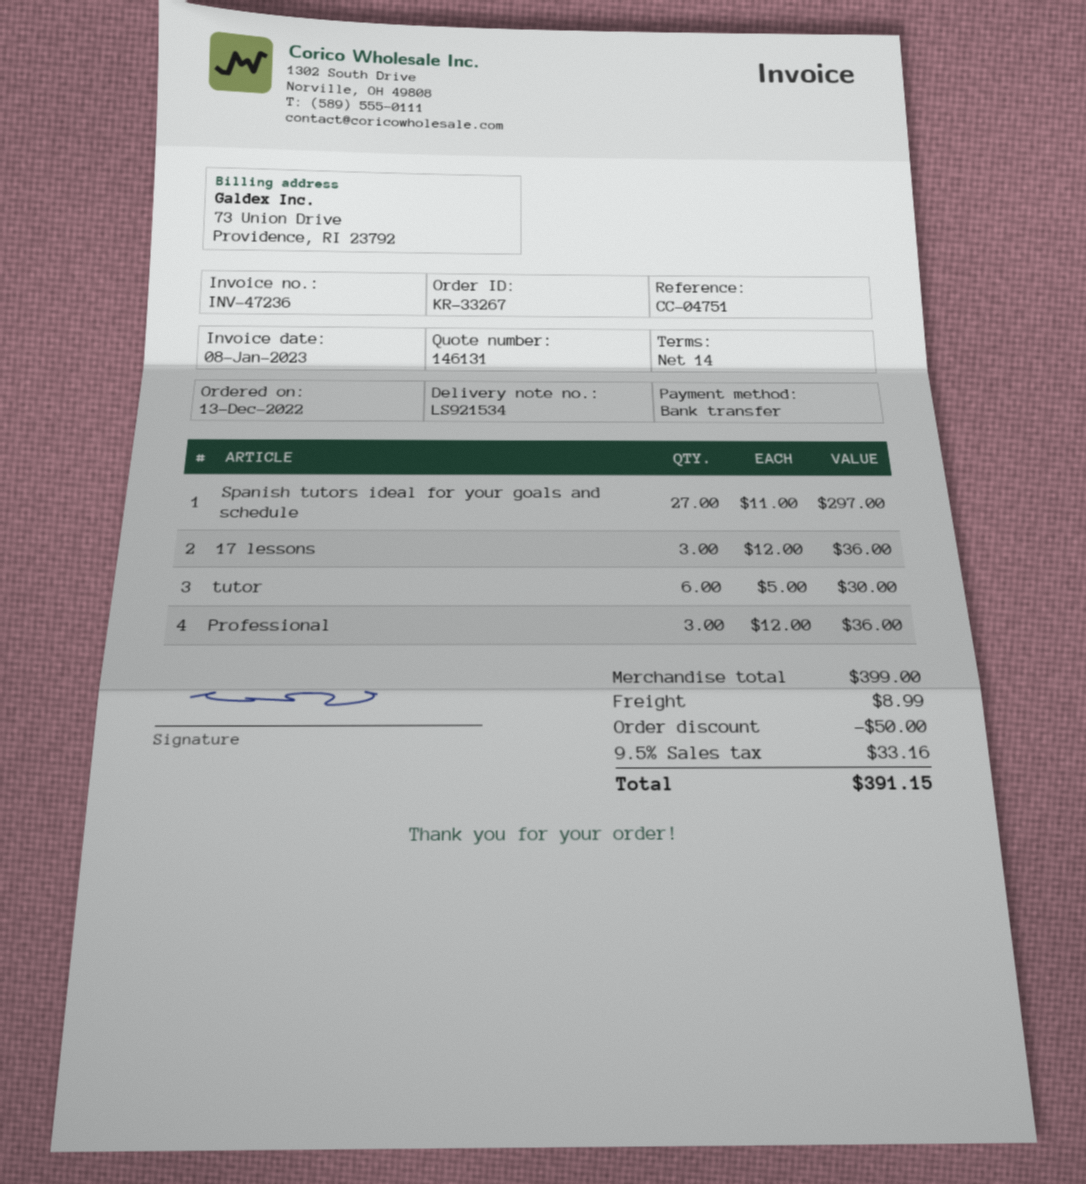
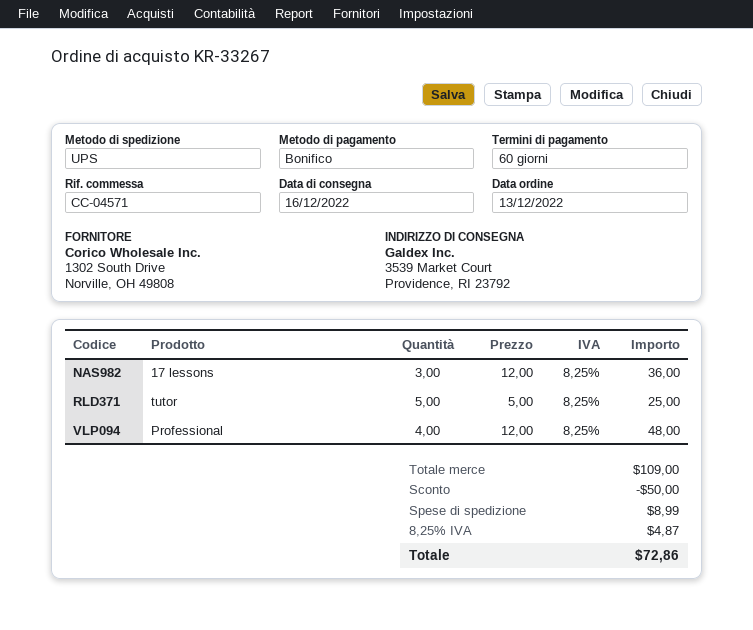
payment terms: 14 days -> 60 days
reference: CC-04751 -> CC-04571
Spanish tutors ideal for your goals and schedule: 27 x 11.00 = 297.00 -> none
tutor: 6 x 5.00 = 30.00 -> 5 x 5.00 = 25.00
Professional: 3 x 12.00 = 36.00 -> 4 x 12.00 = 48.00
subtotal: 399.00 -> 109.00
tax: 9.5% = 33.16 -> 8.25% = 4.87
total: 391.15 -> 72.86

